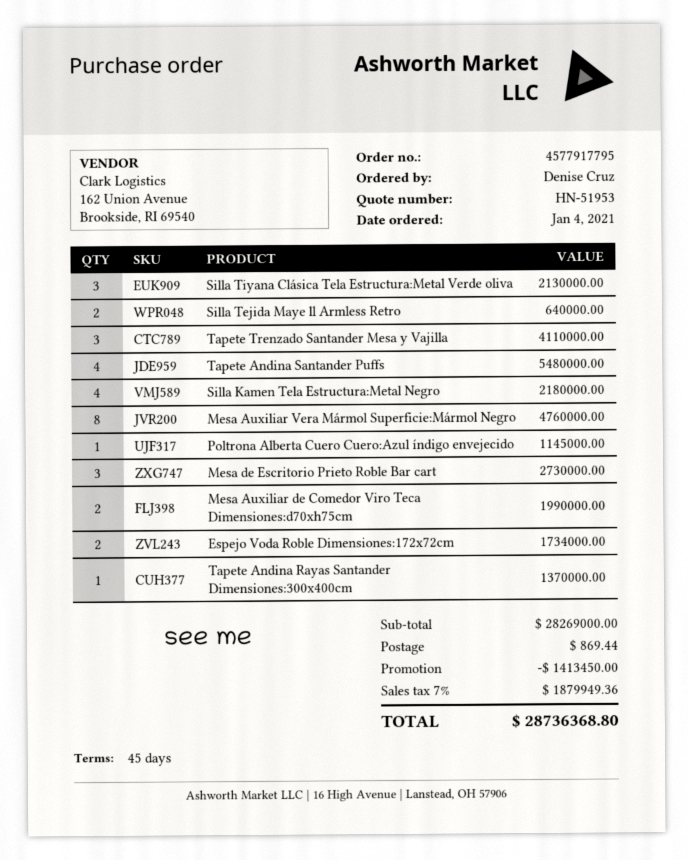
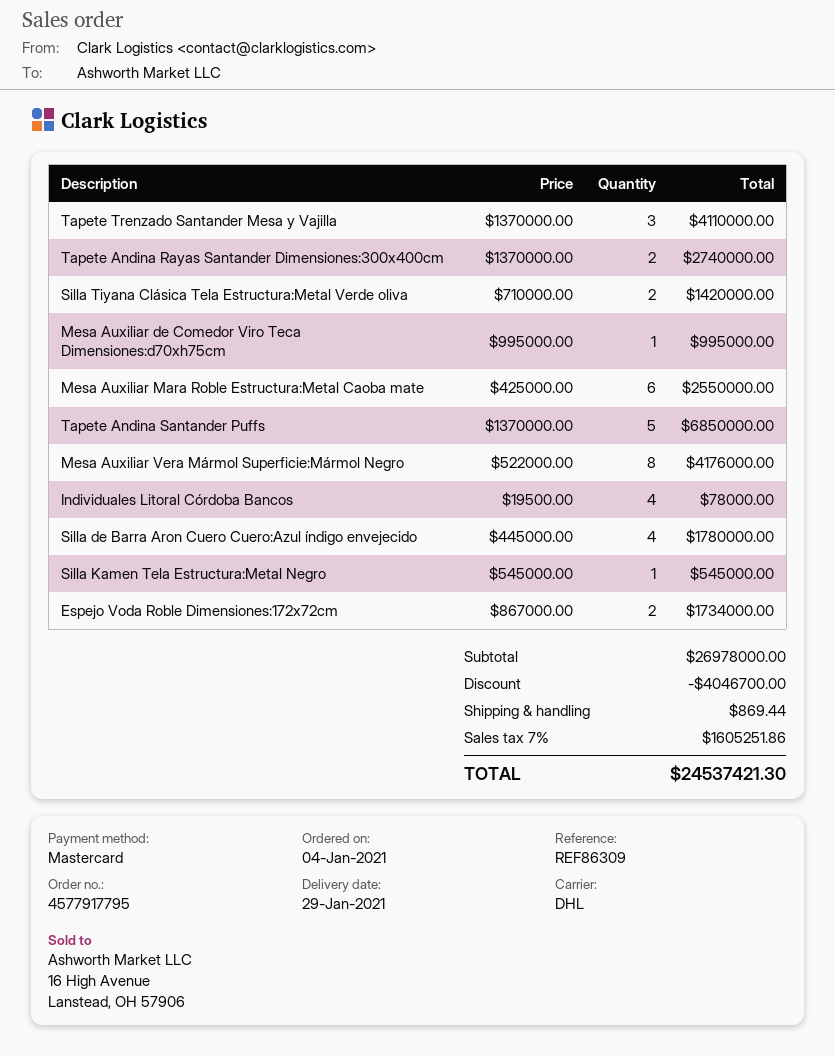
Silla Tiyana Clásica Tela Estructura:Metal Verde oliva: 3 for 2130000.00 -> 2 for 1420000.00
Silla Tejida Maye ll Armless Retro: 2 for 640000.00 -> none
Tapete Andina Santander Puffs: 4 for 5480000.00 -> 5 for 6850000.00
Silla Kamen Tela Estructura:Metal Negro: 4 for 2180000.00 -> 1 for 545000.00
Mesa Auxiliar Vera Mármol Superficie:Mármol Negro: 8 for 4760000.00 -> 8 for 4176000.00
Poltrona Alberta Cuero Cuero:Azul índigo envejecido: 1 for 1145000.00 -> none
Mesa de Escritorio Prieto Roble Bar cart: 3 for 2730000.00 -> none
Mesa Auxiliar de Comedor Viro Teca Dimensiones:d70xh75cm: 2 for 1990000.00 -> 1 for 995000.00
Tapete Andina Rayas Santander Dimensiones:300x400cm: 1 for 1370000.00 -> 2 for 2740000.00
Mesa Auxiliar Mara Roble Estructura:Metal Caoba mate: none -> 6 for 2550000.00
Individuales Litoral Córdoba Bancos: none -> 4 for 78000.00
Silla de Barra Aron Cuero Cuero:Azul índigo envejecido: none -> 4 for 1780000.00
subtotal: 28269000.00 -> 26978000.00
discount: 1413450.00 -> 4046700.00
tax: 7% = 1879949.36 -> 7% = 1605251.86
total: 28736368.80 -> 24537421.30

